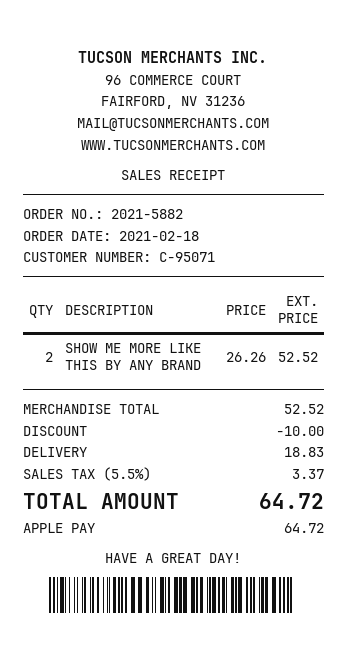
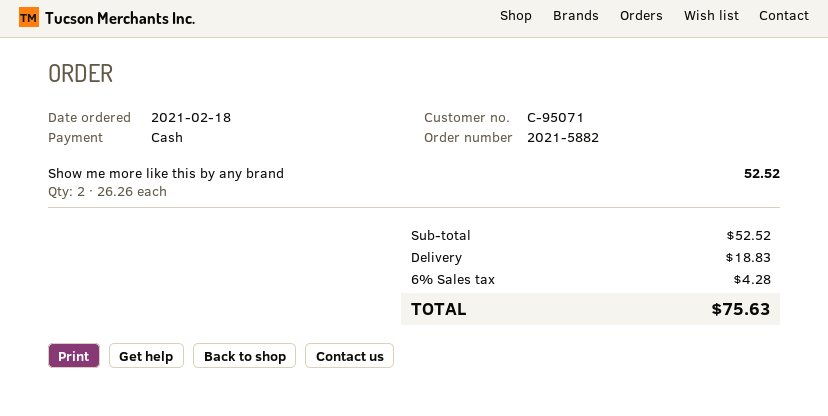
payment method: Apple Pay -> cash
discount: 10.00 -> none
tax: 5.5% = 3.37 -> 6% = 4.28
total: 64.72 -> 75.63

